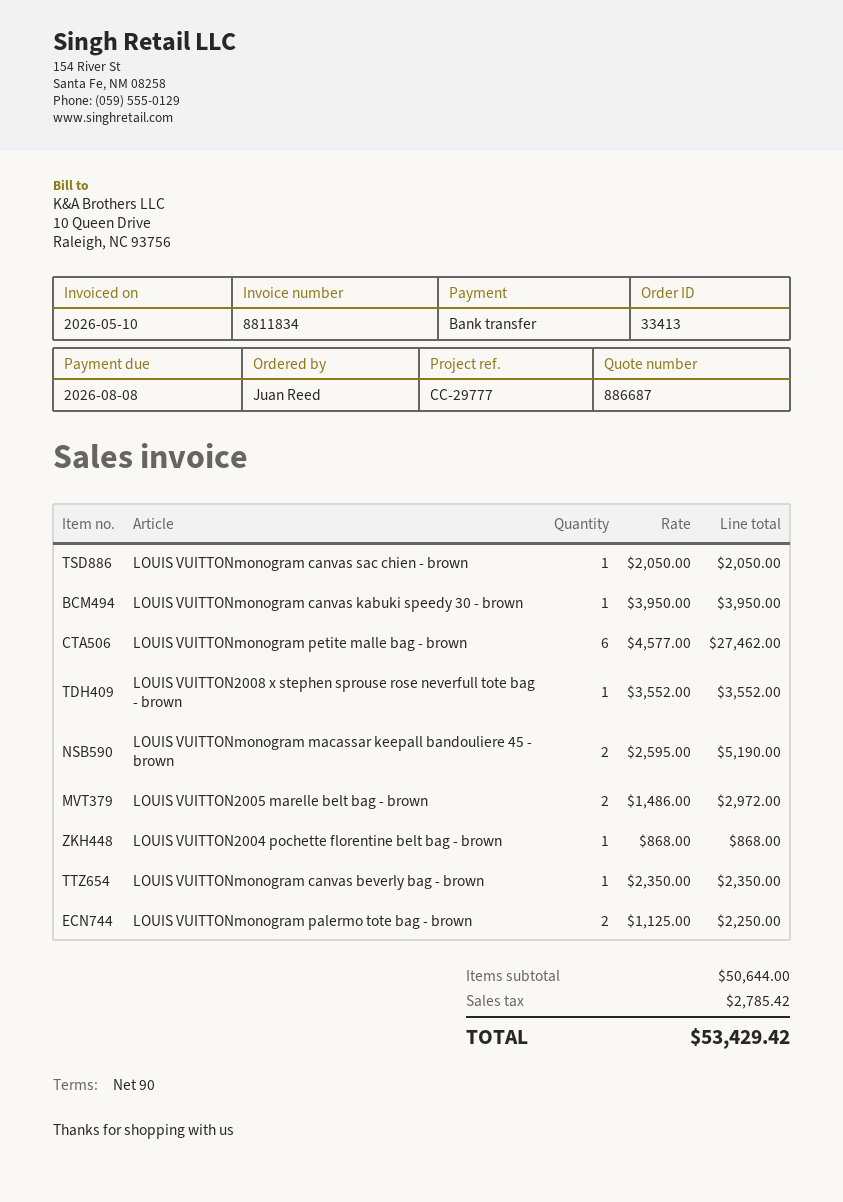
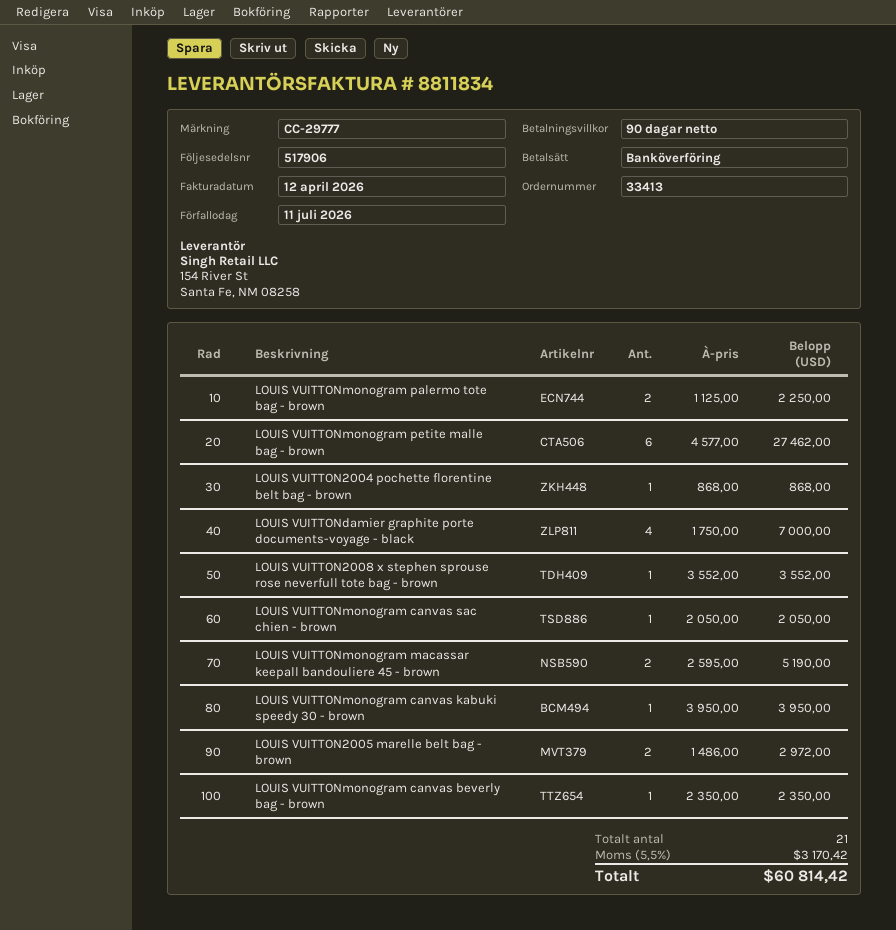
invoice date: 2026-05-10 -> 2026-04-12
due date: 2026-08-08 -> 2026-07-11
LOUIS VUITTONdamier graphite porte documents-voyage - black: none -> 4 x 1750.00 = 7000.00
tax: 2785.42 -> 3170.42
total: 53429.42 -> 60814.42

